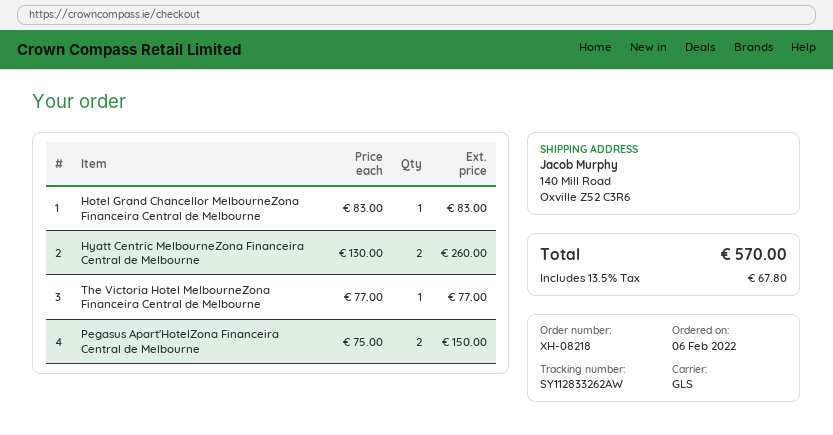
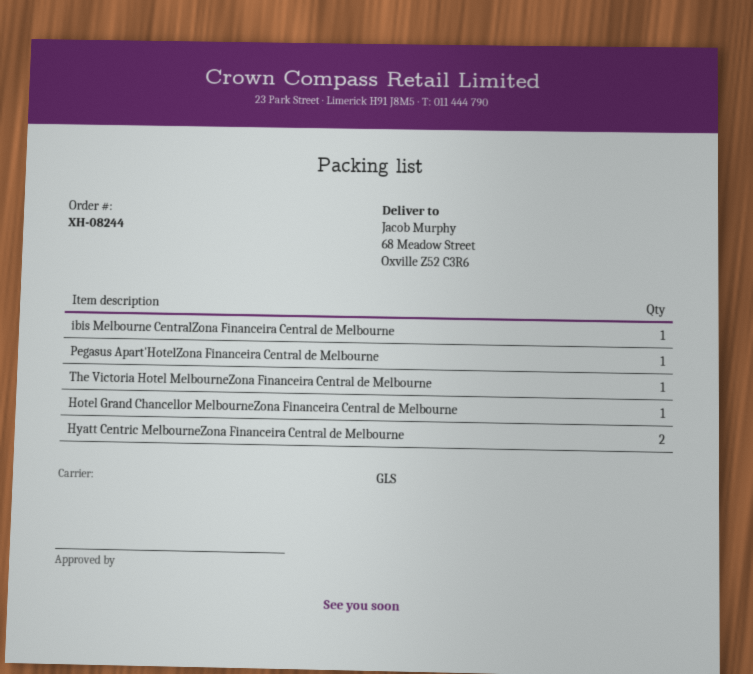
order number: XH-08218 -> XH-08244
ship to: 140 Mill Road, Oxville Z52 C3R6 -> 68 Meadow Street, Oxville Z52 C3R6
Pegasus Apart'HotelZona Financeira Central de Melbourne: 2 -> 1
ibis Melbourne CentralZona Financeira Central de Melbourne: none -> 1

